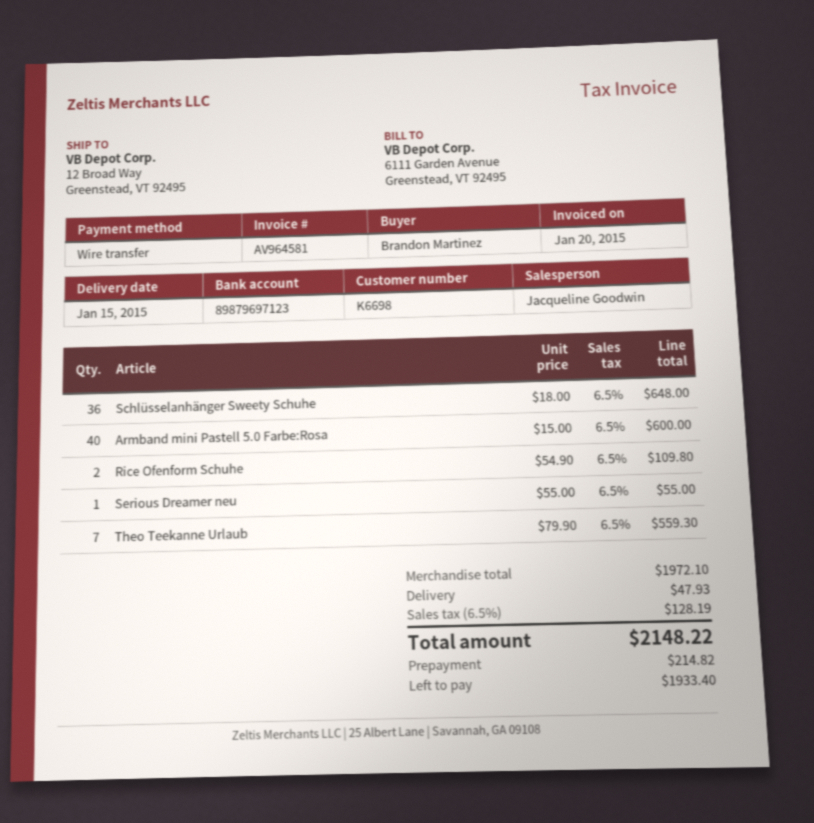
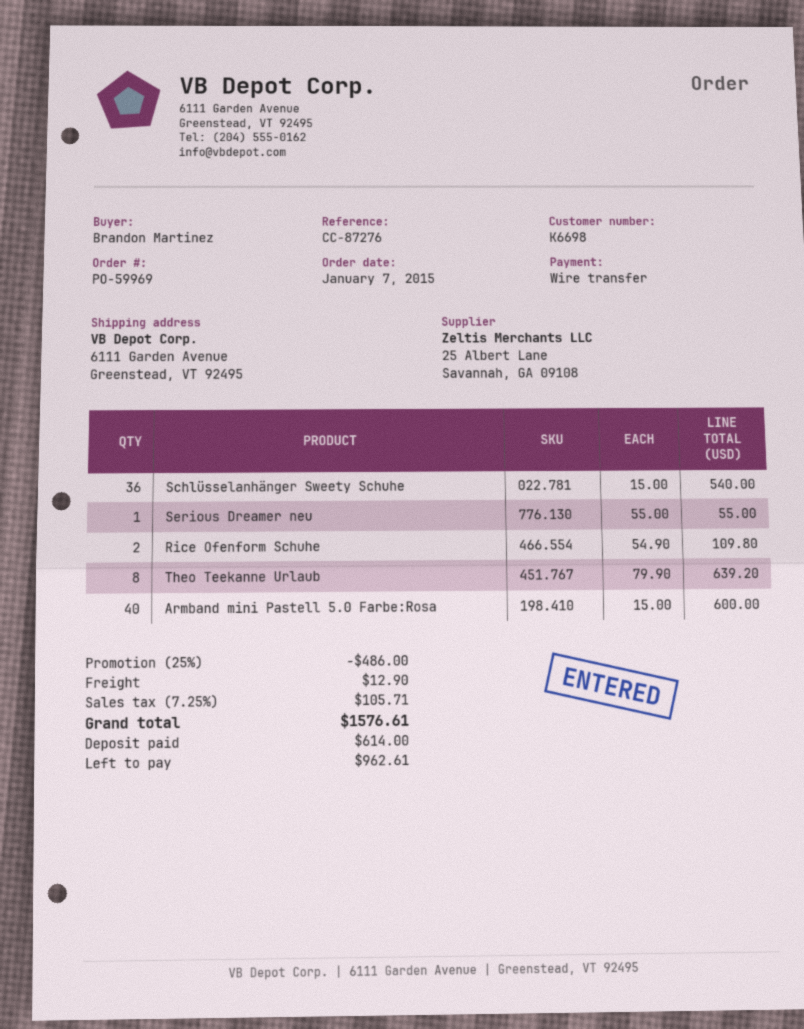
ship to: 12 Broad Way, Greenstead, VT 92495 -> 6111 Garden Avenue, Greenstead, VT 92495
Schlüsselanhänger Sweety Schuhe: 36 x 18.00 = 648.00 -> 36 x 15.00 = 540.00
Theo Teekanne Urlaub: 7 x 79.90 = 559.30 -> 8 x 79.90 = 639.20
discount: none -> 25% = 486.00
shipping: 47.93 -> 12.90
tax: 6.5% = 128.19 -> 7.25% = 105.71
total: 2148.22 -> 1576.61
deposit: 214.82 -> 614.00
balance: 1933.40 -> 962.61

